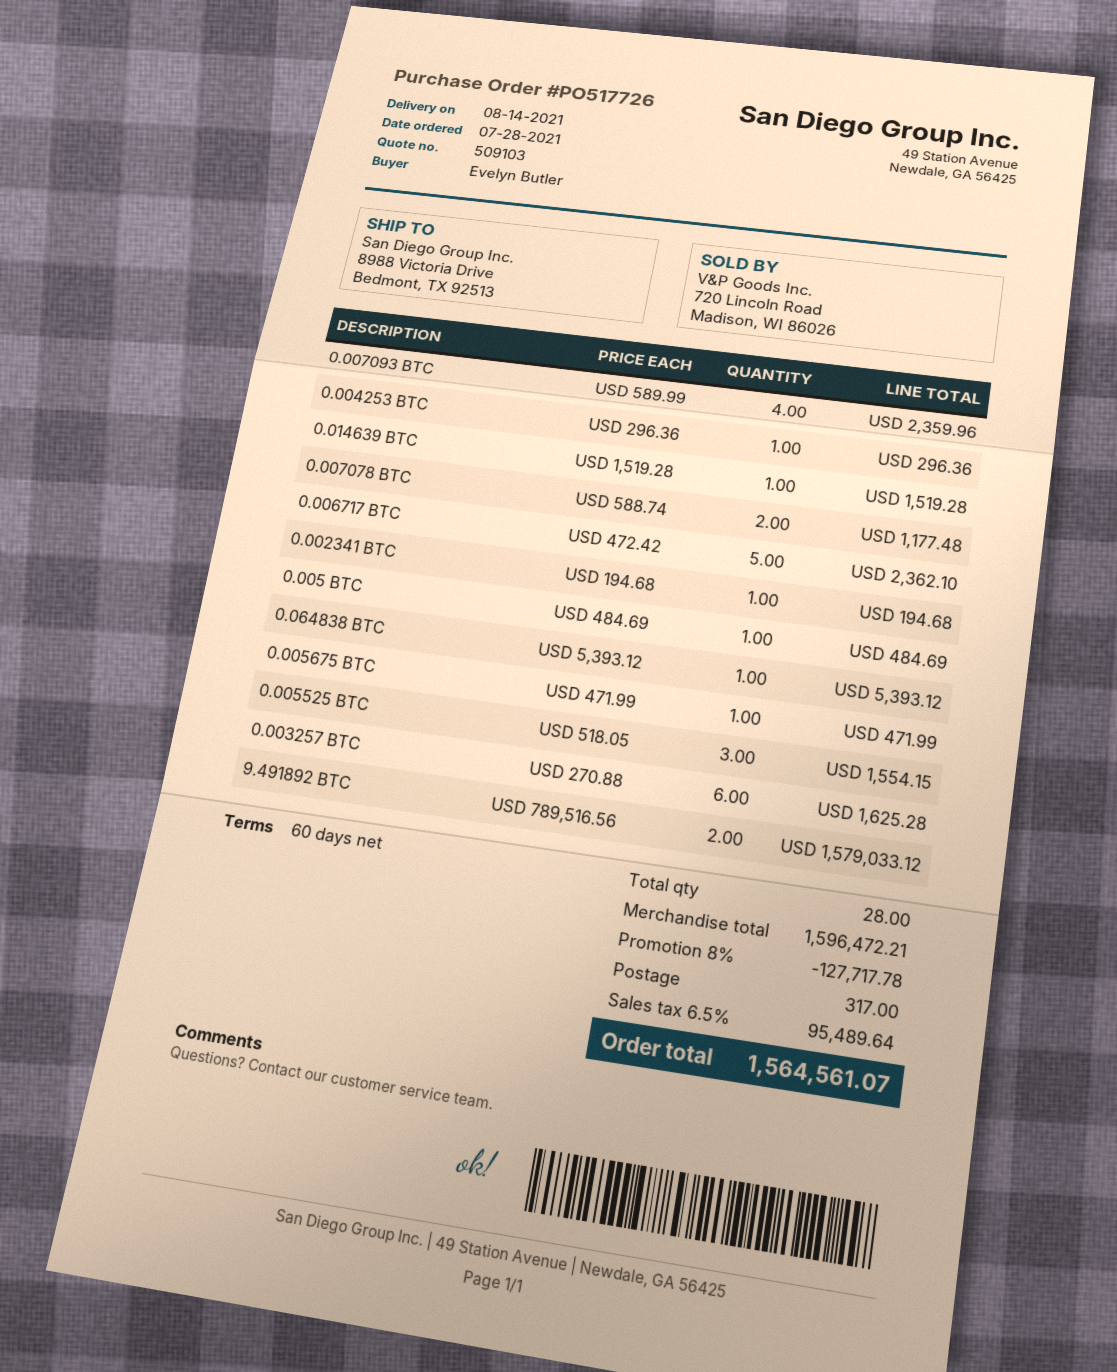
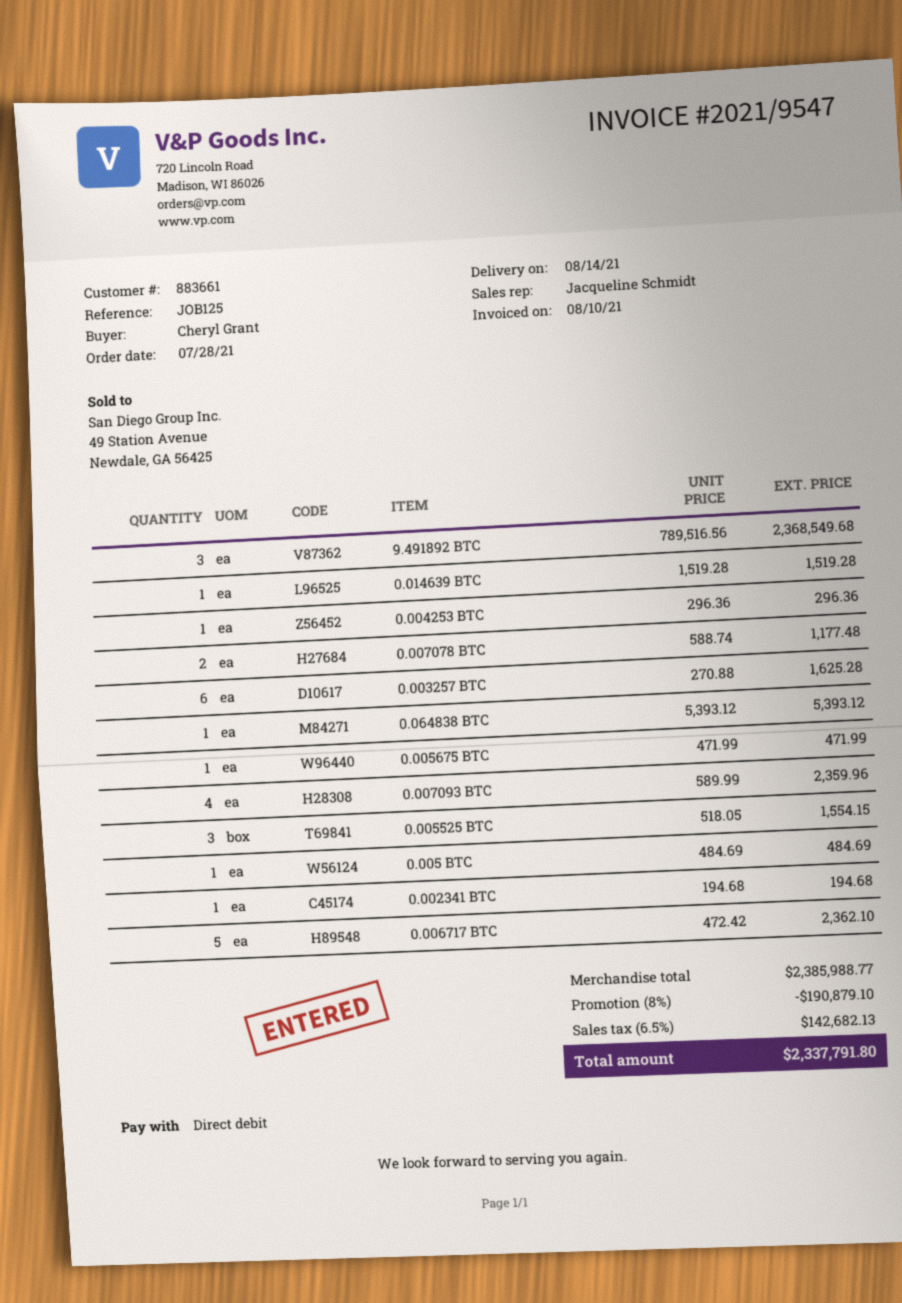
ordered by: Evelyn Butler -> Cheryl Grant
9.491892 BTC: 2 x 789516.56 = 1579033.12 -> 3 x 789516.56 = 2368549.68
subtotal: 1596472.21 -> 2385988.77
discount: 8% = 127717.78 -> 8% = 190879.10
shipping: 317.00 -> none
tax: 6.5% = 95489.64 -> 6.5% = 142682.13
total: 1564561.07 -> 2337791.80

